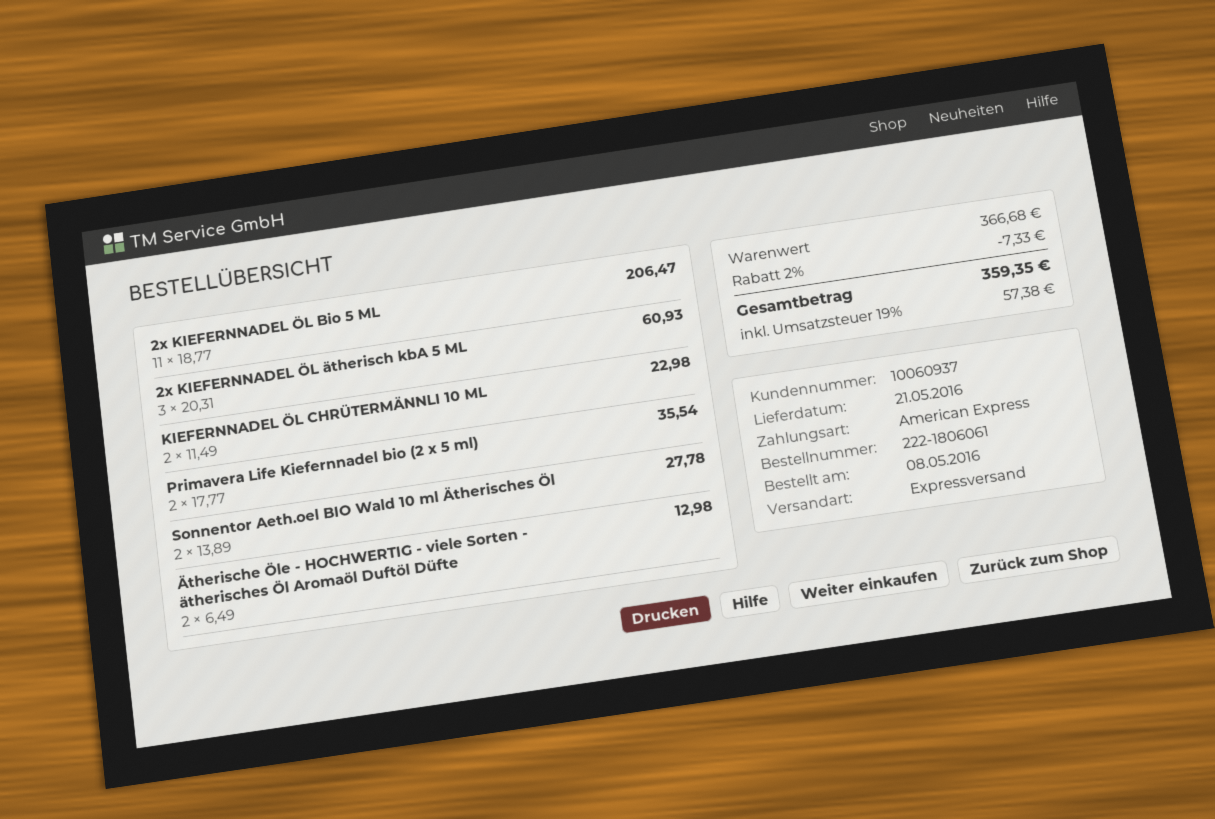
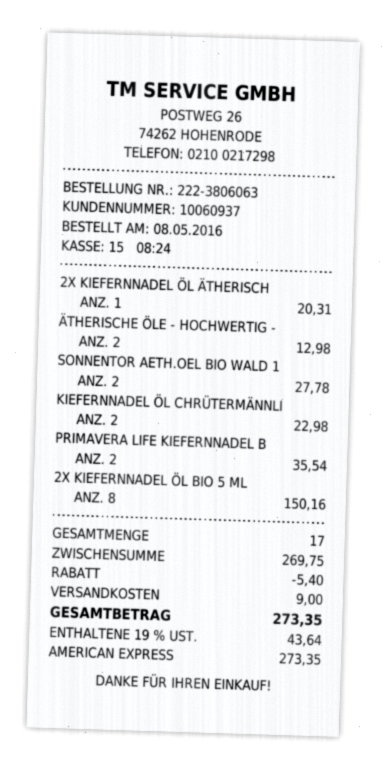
order number: 222-1806061 -> 222-3806063
2x KIEFERNNADEL ÖL Bio 5 ML: 11 for 206.47 -> 8 for 150.16
2x KIEFERNNADEL ÖL ätherisch kbA 5 ML: 3 for 60.93 -> 1 for 20.31
subtotal: 366.68 -> 269.75
discount: 7.33 -> 5.40
shipping: none -> 9.00
tax: 19% = 57.38 -> 19% = 43.64
total: 359.35 -> 273.35

